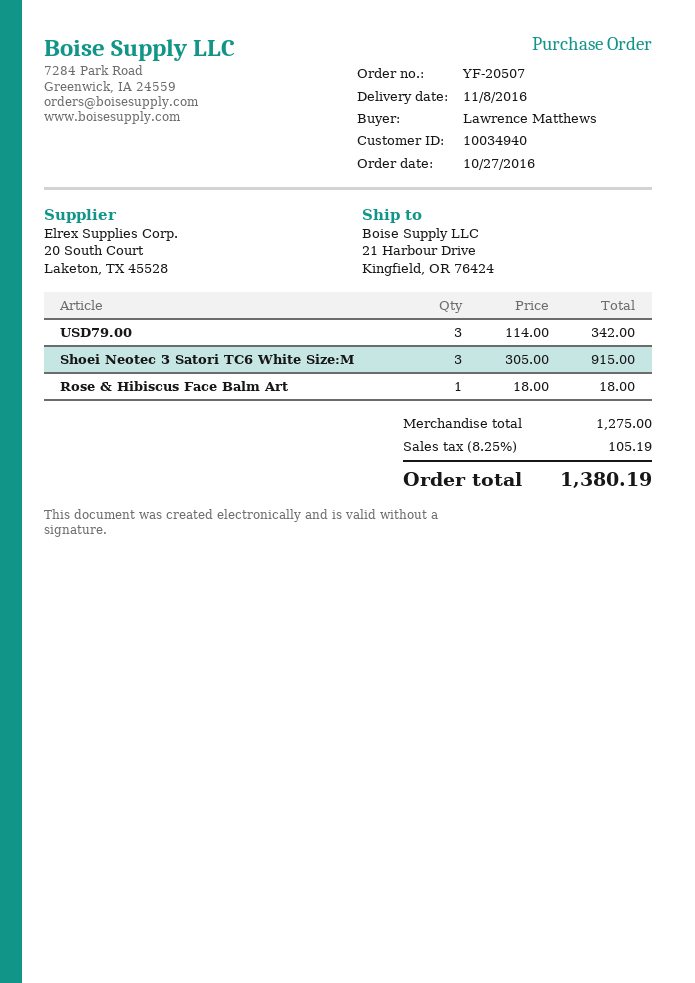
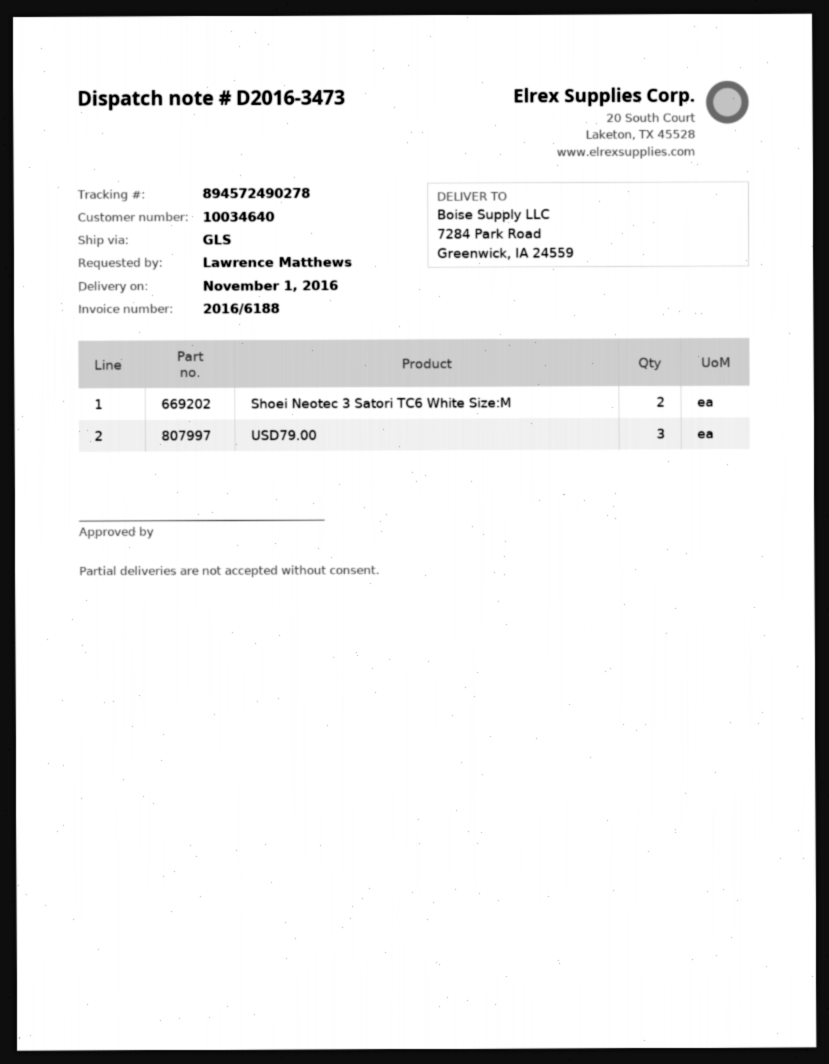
delivery date: 2016-11-08 -> 2016-11-01
customer number: 10034940 -> 10034640
ship to: 21 Harbour Drive, Kingfield, OR 76424 -> 7284 Park Road, Greenwick, IA 24559
Shoei Neotec 3 Satori TC6 White Size:M: 3 -> 2
Rose & Hibiscus Face Balm Art: 1 -> none

